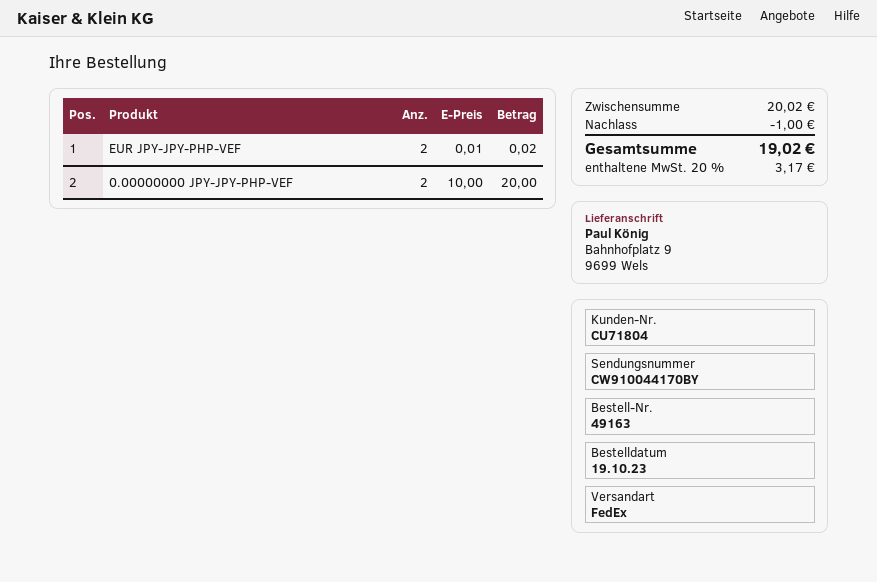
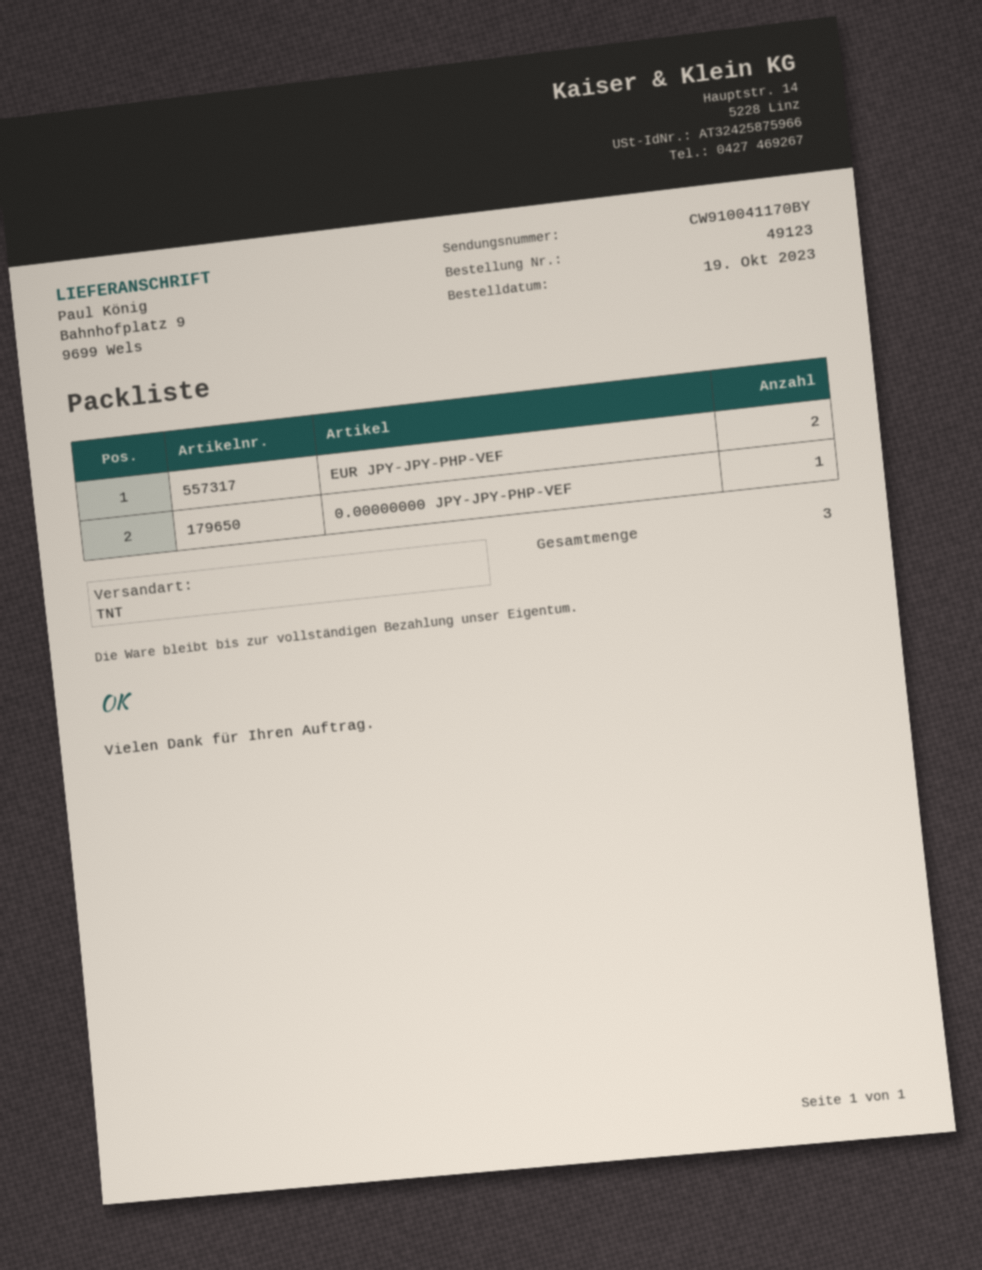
order number: 49163 -> 49123
shipping method: FedEx -> TNT
tracking number: CW910044170BY -> CW910041170BY
0.00000000 JPY-JPY-PHP-VEF: 2 -> 1

